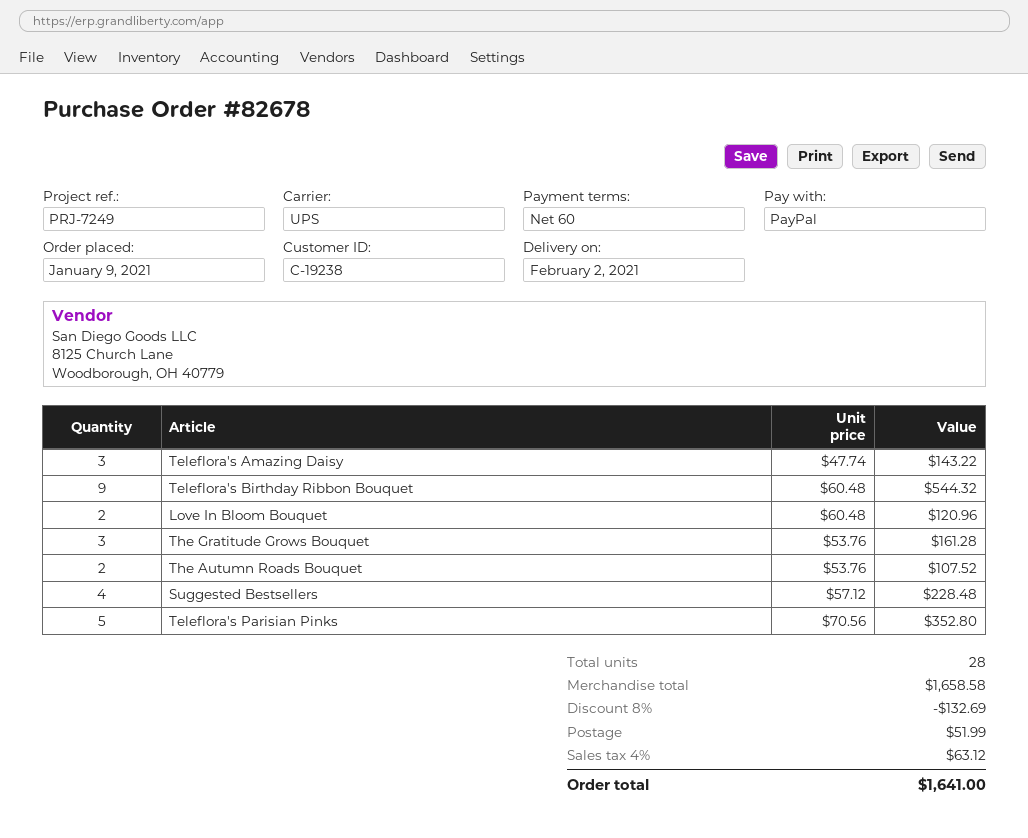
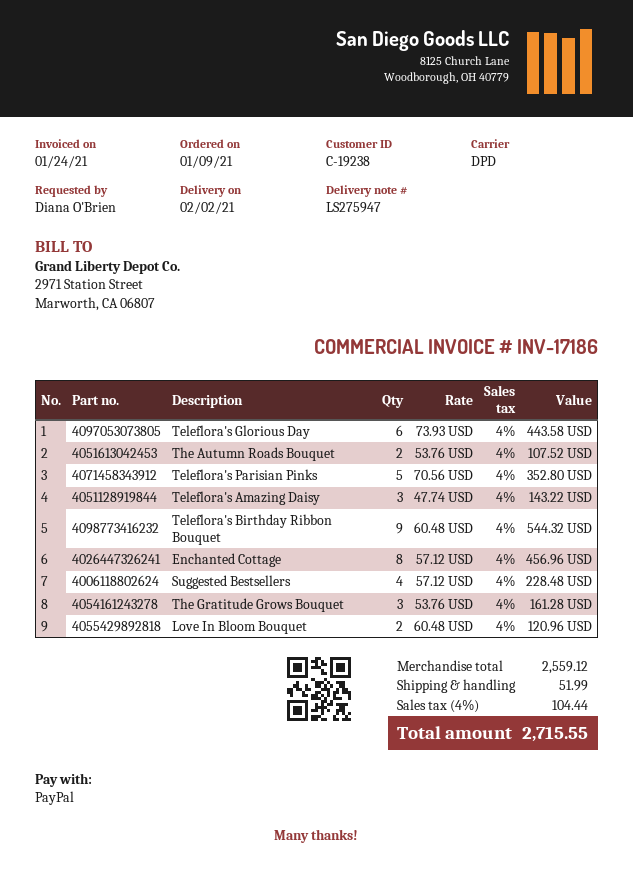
shipping method: UPS -> DPD
Teleflora's Glorious Day: none -> 6 x 73.93 = 443.58
Enchanted Cottage: none -> 8 x 57.12 = 456.96
subtotal: 1658.58 -> 2559.12
discount: 8% = 132.69 -> none
tax: 4% = 63.12 -> 4% = 104.44
total: 1641.00 -> 2715.55

